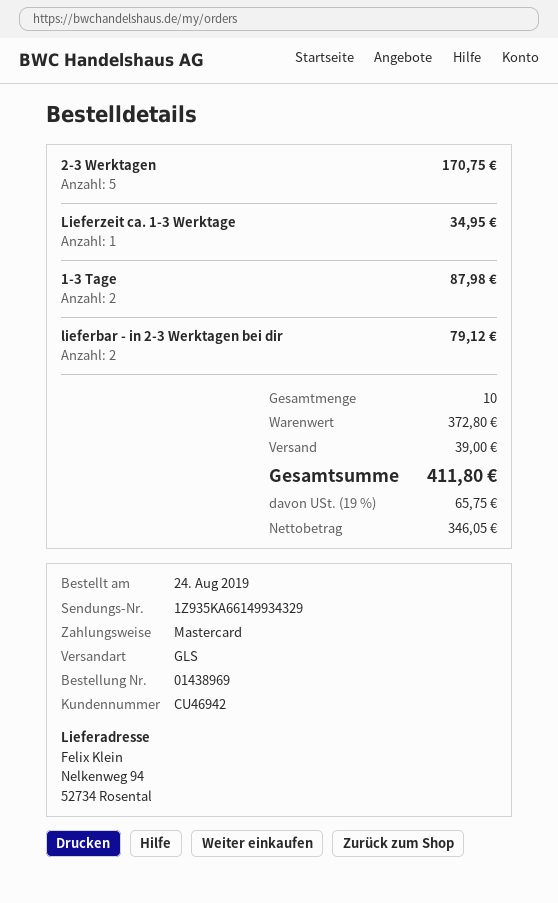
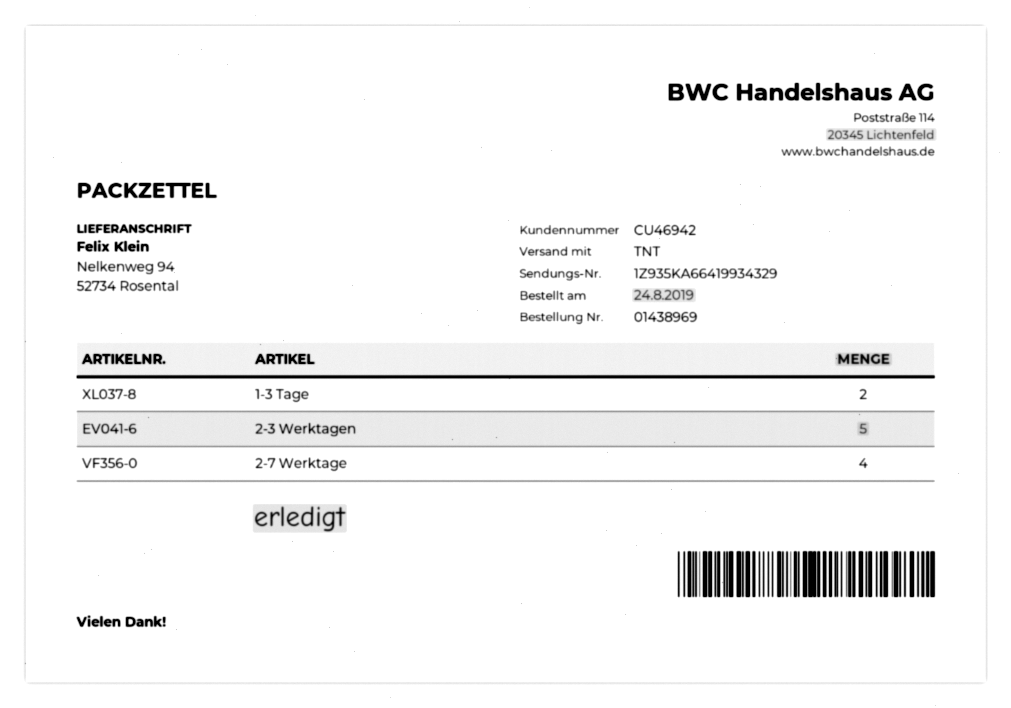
shipping method: GLS -> TNT
tracking number: 1Z935KA66149934329 -> 1Z935KA66419934329
Lieferzeit ca. 1-3 Werktage: 1 -> none
lieferbar - in 2-3 Werktagen bei dir: 2 -> none
2-7 Werktage: none -> 4

